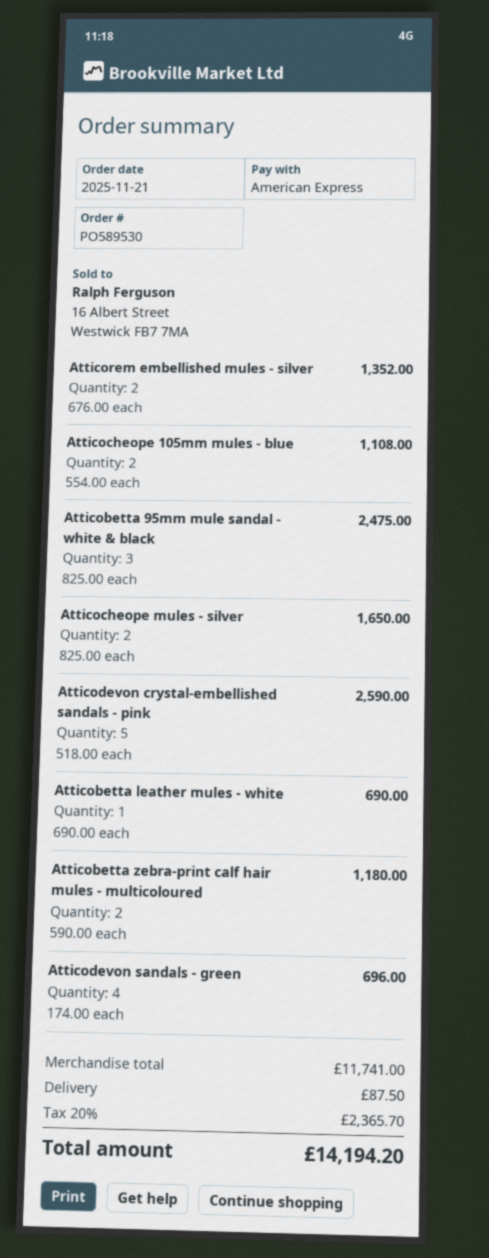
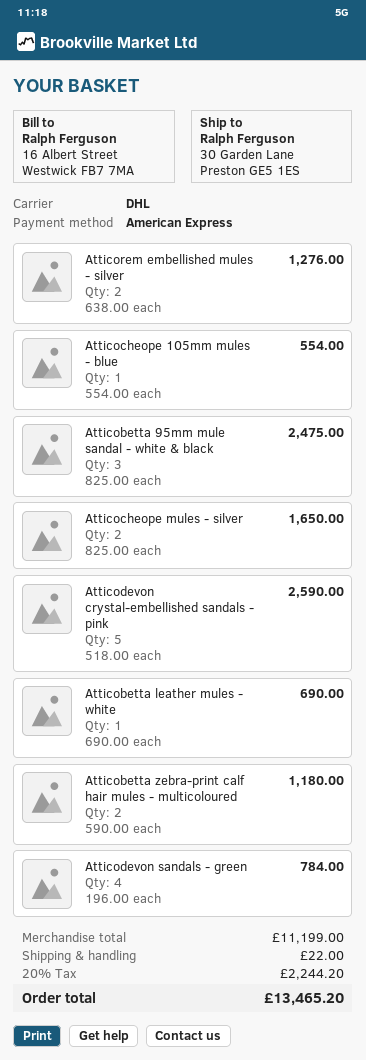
Atticorem embellished mules - silver: 2 x 676.00 = 1352.00 -> 2 x 638.00 = 1276.00
Atticocheope 105mm mules - blue: 2 x 554.00 = 1108.00 -> 1 x 554.00 = 554.00
Atticodevon sandals - green: 4 x 174.00 = 696.00 -> 4 x 196.00 = 784.00
subtotal: 11741.00 -> 11199.00
shipping: 87.50 -> 22.00
tax: 20% = 2365.70 -> 20% = 2244.20
total: 14194.20 -> 13465.20

